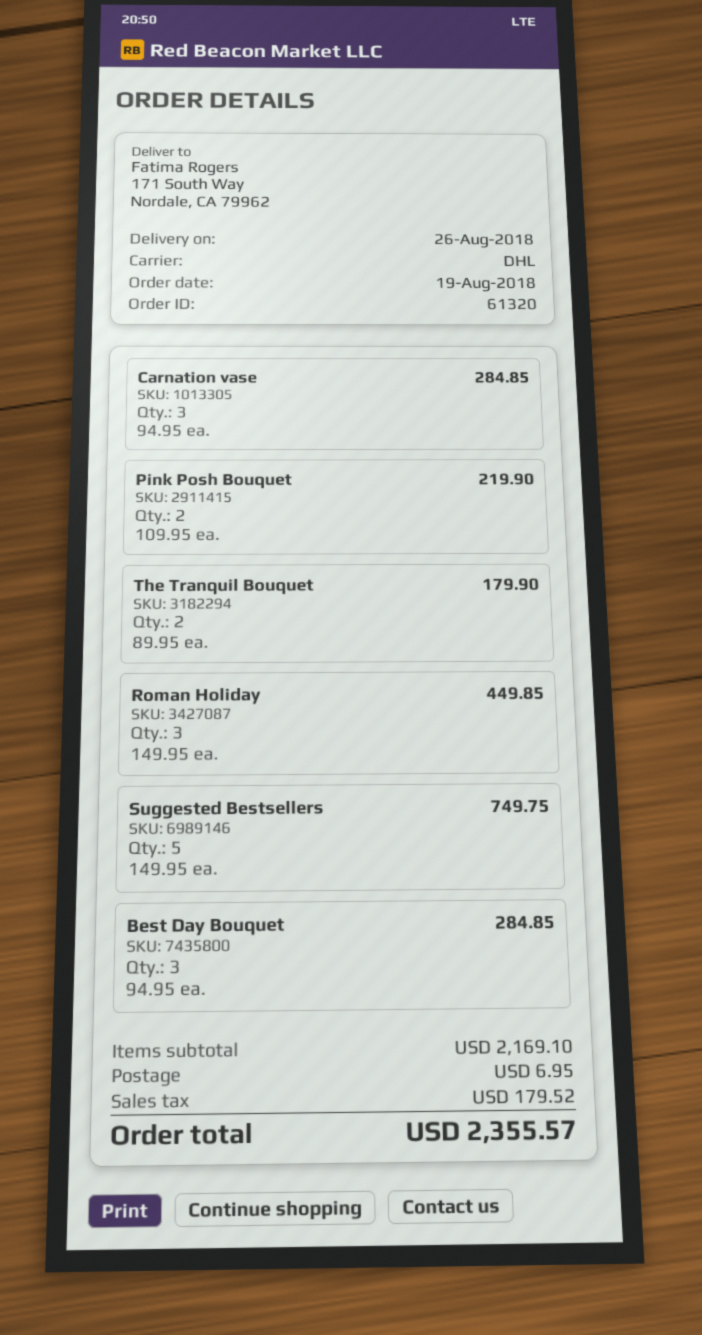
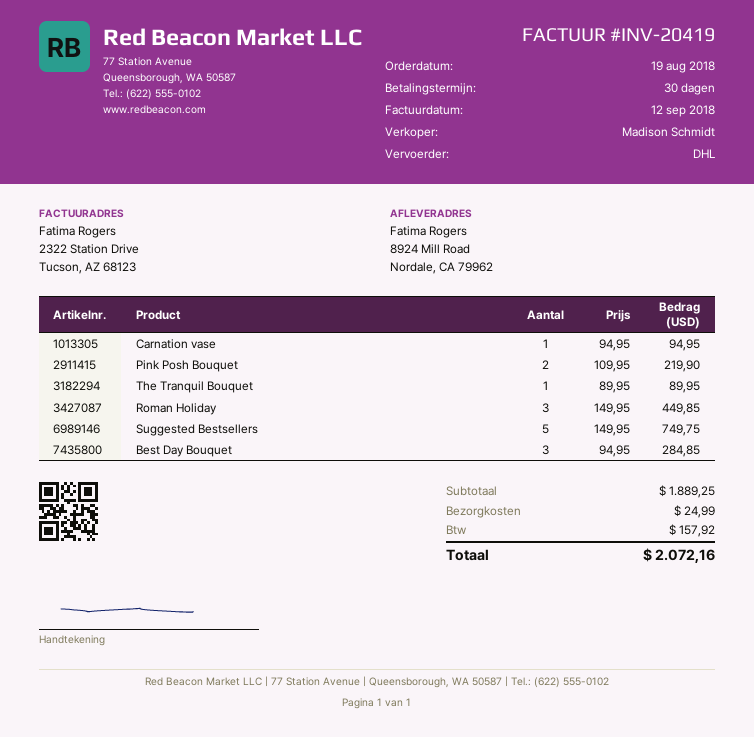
ship to: 171 South Way, Nordale, CA 79962 -> 8924 Mill Road, Nordale, CA 79962
Carnation vase: 3 x 94.95 = 284.85 -> 1 x 94.95 = 94.95
The Tranquil Bouquet: 2 x 89.95 = 179.90 -> 1 x 89.95 = 89.95
subtotal: 2169.10 -> 1889.25
shipping: 6.95 -> 24.99
tax: 179.52 -> 157.92
total: 2355.57 -> 2072.16

